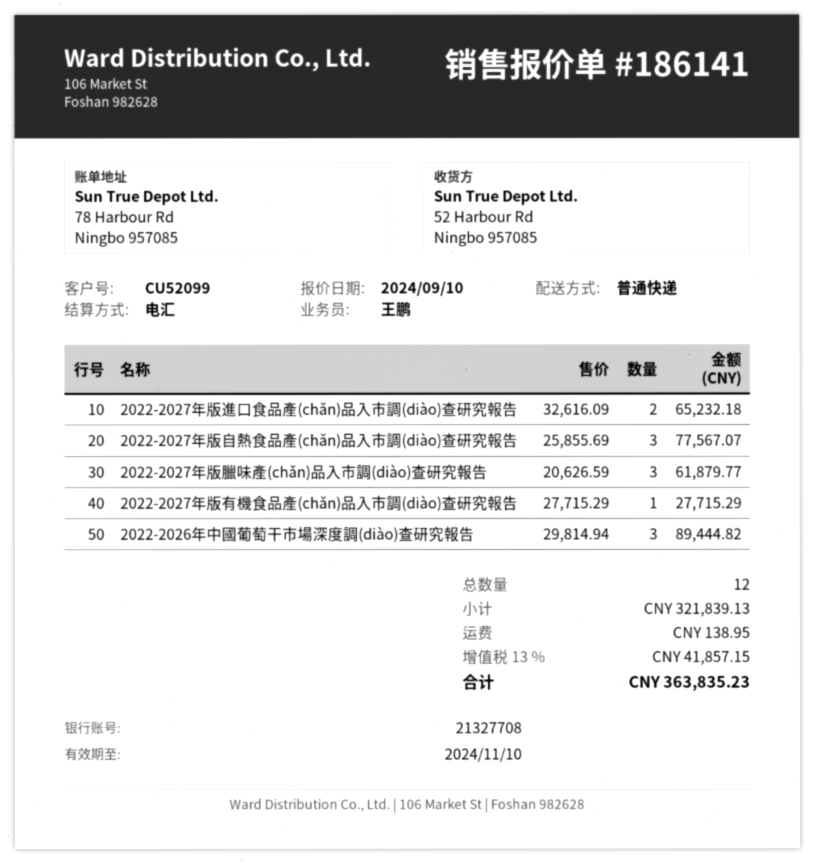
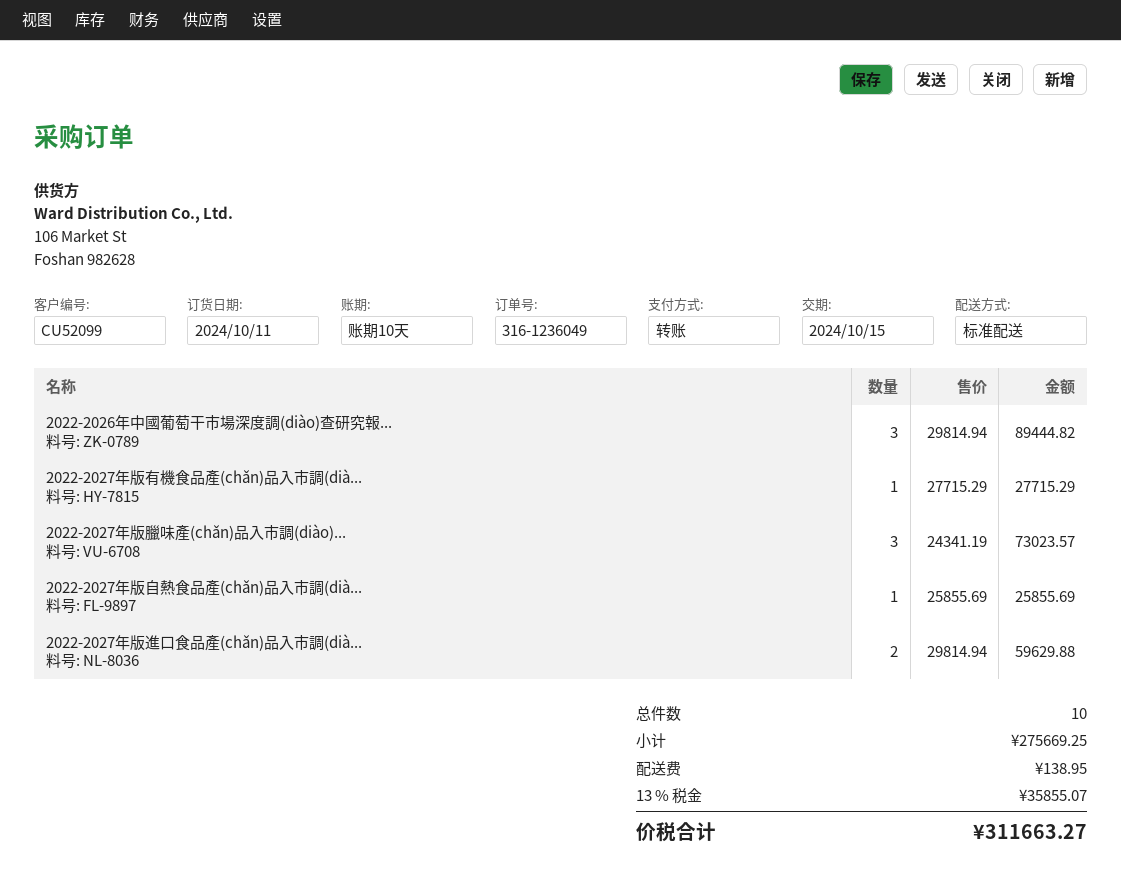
2022-2027年版進口食品產(chǎn)品入市調(diào)查研究報告: 2 x 32616.09 = 65232.18 -> 2 x 29814.94 = 59629.88
2022-2027年版自熱食品產(chǎn)品入市調(diào)查研究報告: 3 x 25855.69 = 77567.07 -> 1 x 25855.69 = 25855.69
2022-2027年版臘味產(chǎn)品入市調(diào)查研究報告: 3 x 20626.59 = 61879.77 -> 3 x 24341.19 = 73023.57
total quantity: 12 -> 10
subtotal: 321839.13 -> 275669.25
tax: 13% = 41857.15 -> 13% = 35855.07
total: 363835.23 -> 311663.27

